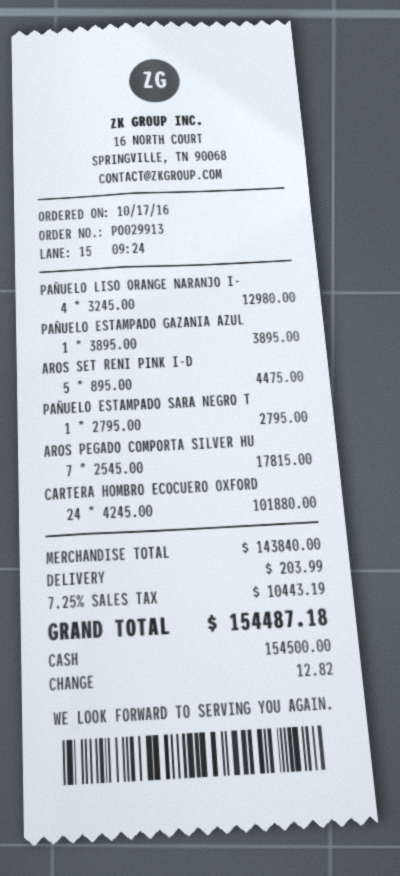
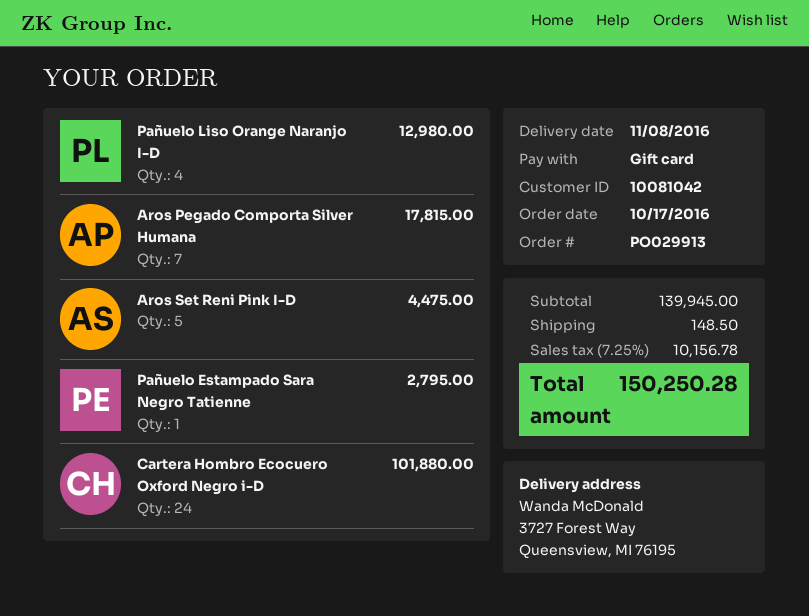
payment method: cash -> gift card
PAÑUELO ESTAMPADO GAZANIA AZUL: 1 for 3895.00 -> none
subtotal: 143840.00 -> 139945.00
shipping: 203.99 -> 148.50
tax: 7.25% = 10443.19 -> 7.25% = 10156.78
total: 154487.18 -> 150250.28

